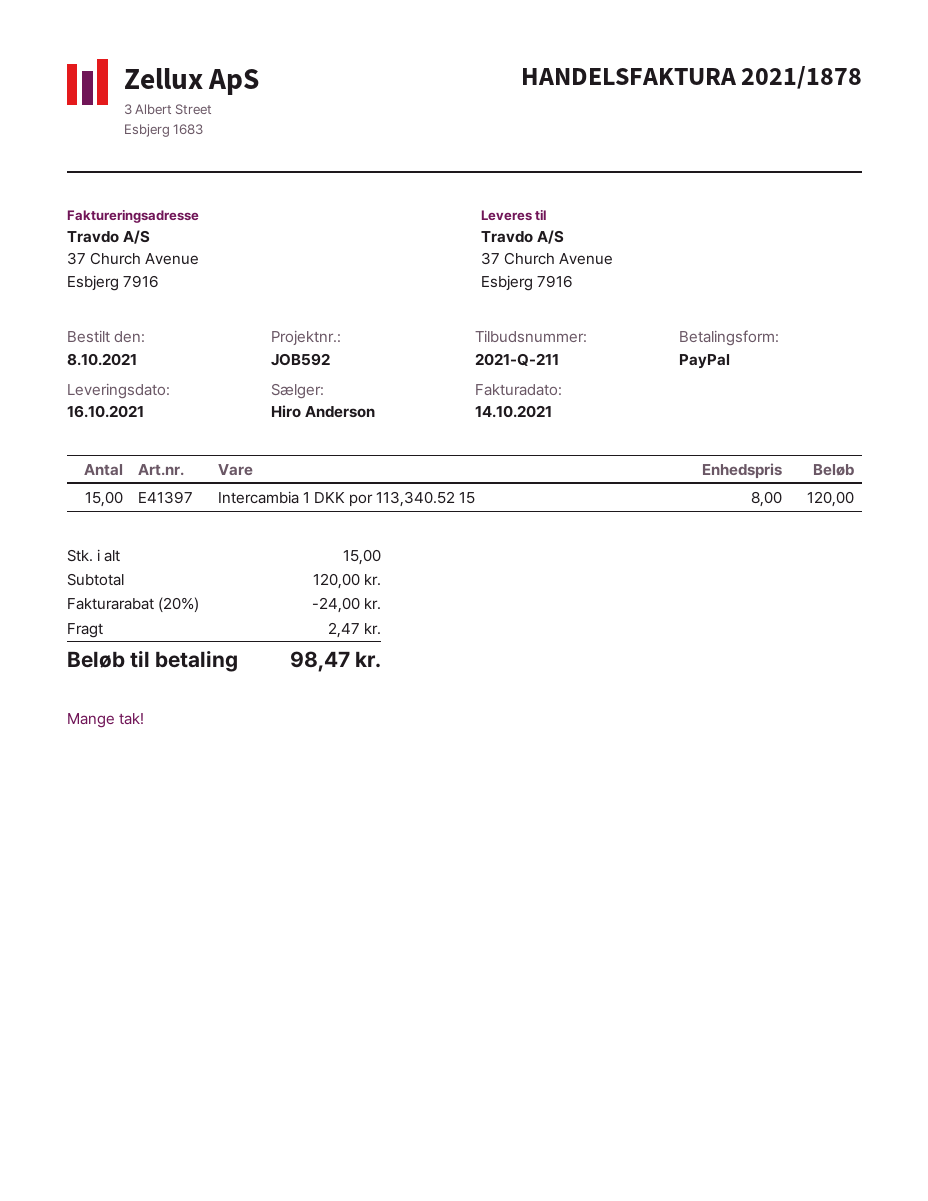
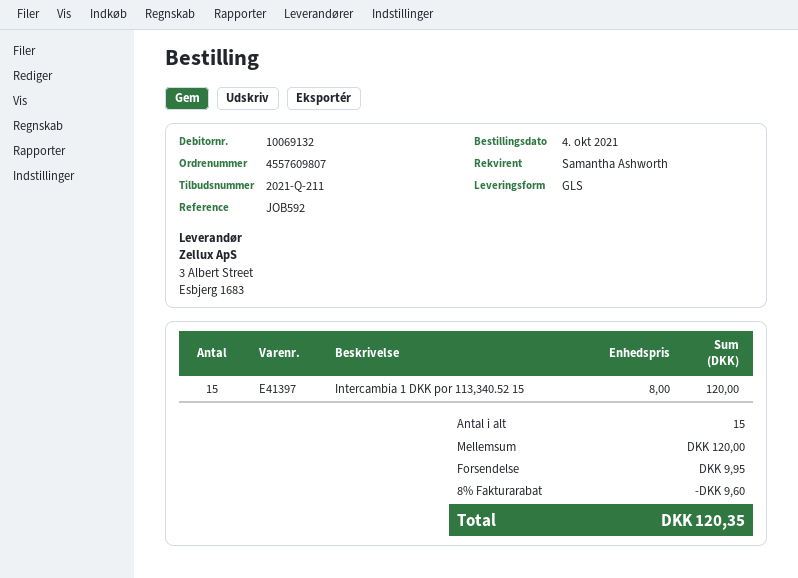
order date: 2021-10-08 -> 2021-10-04
discount: 20% = 24.00 -> 8% = 9.60
shipping: 2.47 -> 9.95
total: 98.47 -> 120.35

